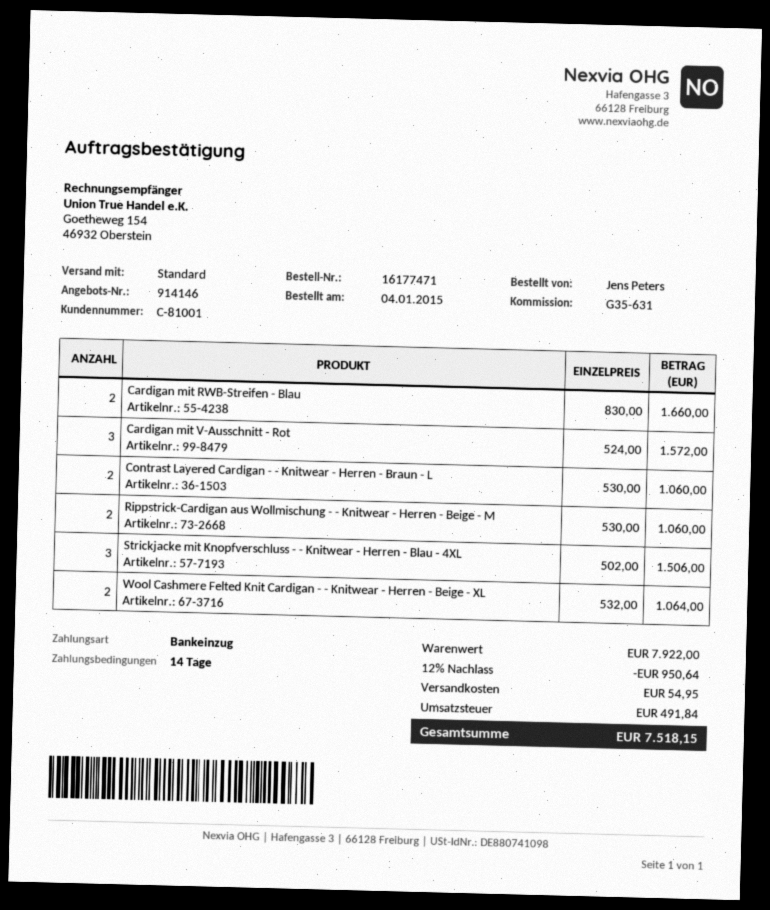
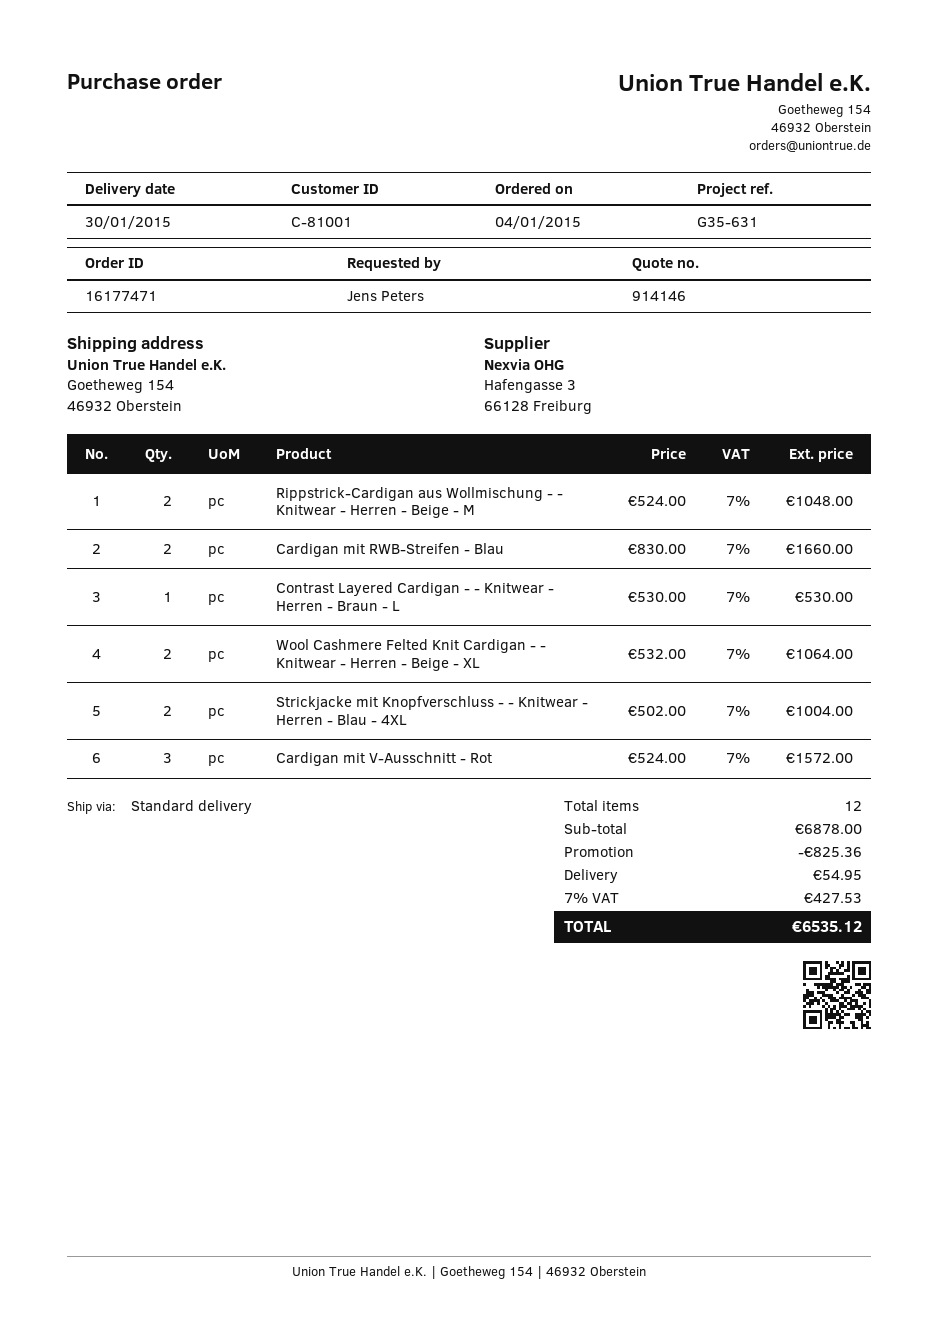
Contrast Layered Cardigan - - Knitwear - Herren - Braun - L: 2 x 530.00 = 1060.00 -> 1 x 530.00 = 530.00
Rippstrick-Cardigan aus Wollmischung - - Knitwear - Herren - Beige - M: 2 x 530.00 = 1060.00 -> 2 x 524.00 = 1048.00
Strickjacke mit Knopfverschluss - - Knitwear - Herren - Blau - 4XL: 3 x 502.00 = 1506.00 -> 2 x 502.00 = 1004.00
subtotal: 7922.00 -> 6878.00
discount: 950.64 -> 825.36
tax: 491.84 -> 427.53
total: 7518.15 -> 6535.12

